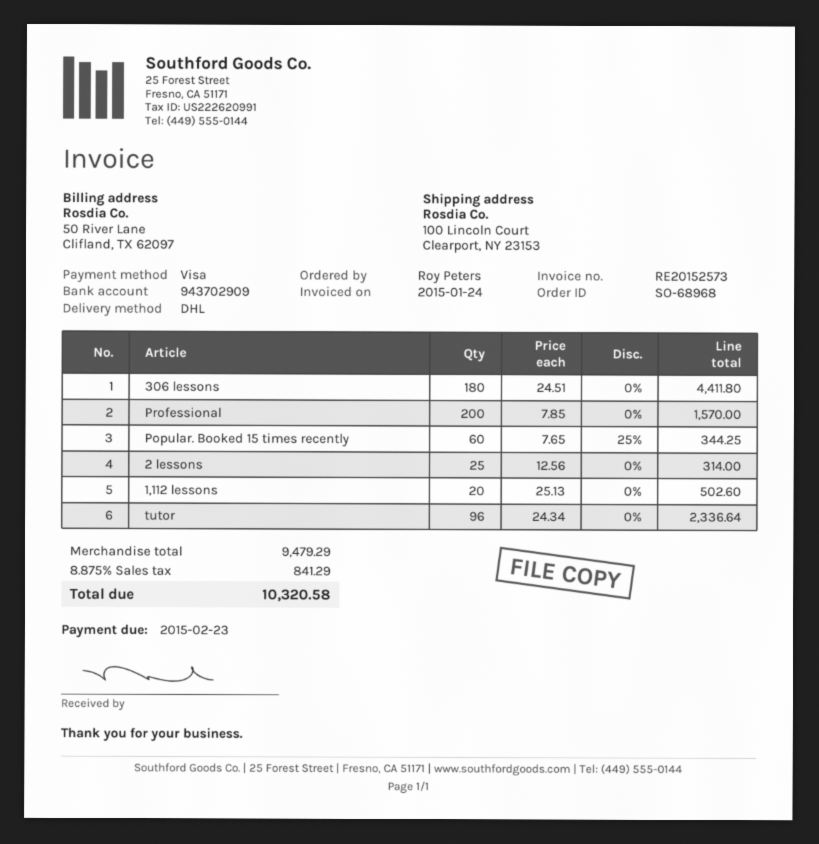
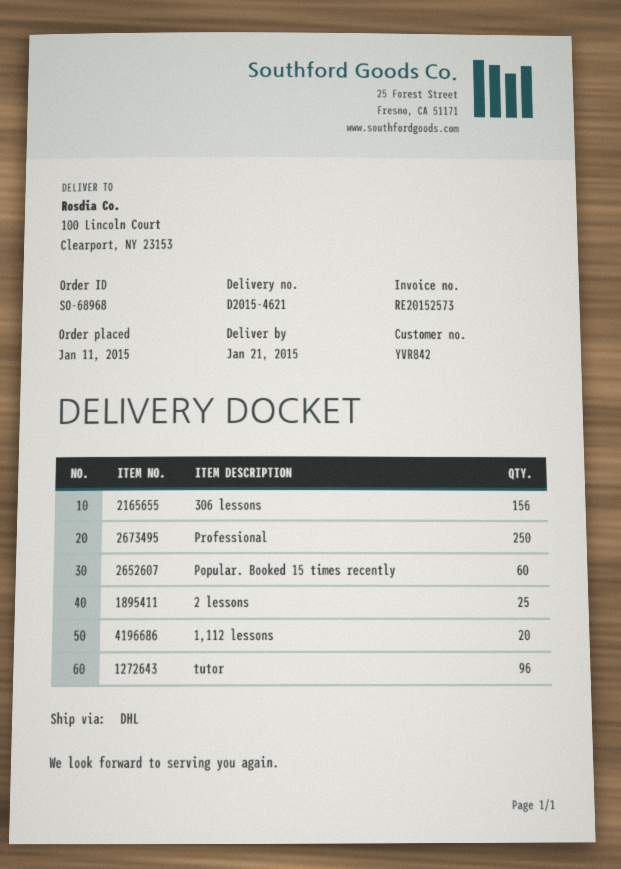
306 lessons: 180 -> 156
Professional: 200 -> 250

